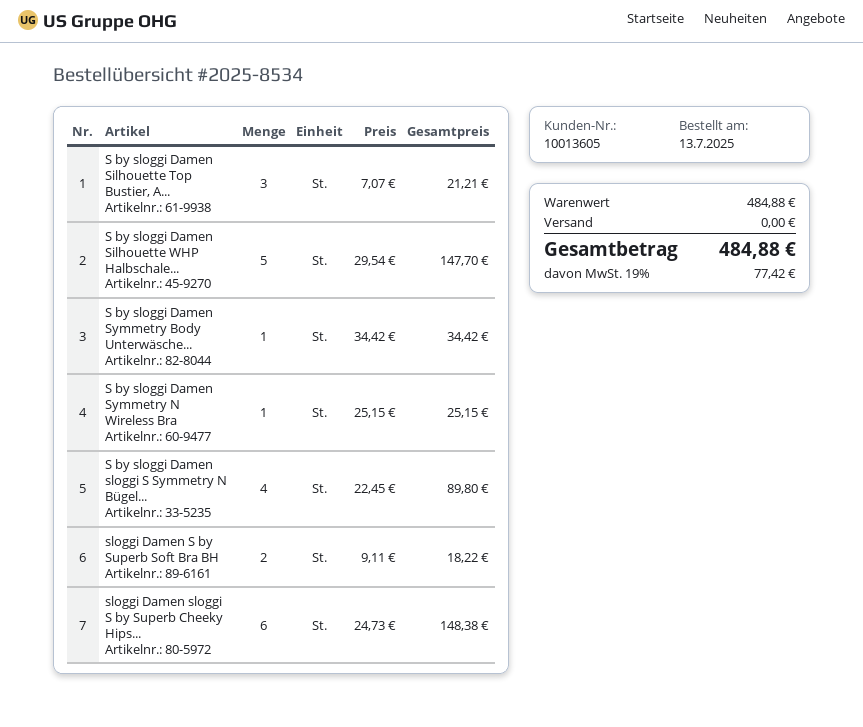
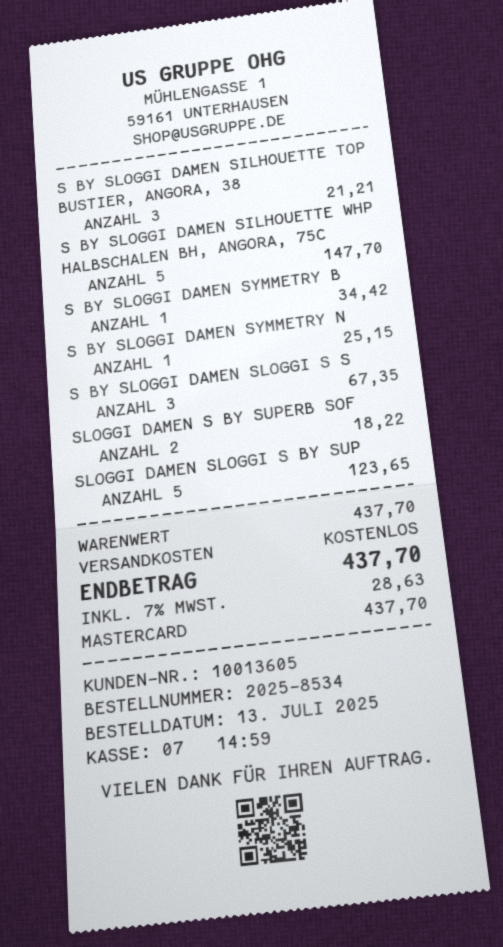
S by sloggi Damen sloggi S Symmetry N Bügel...: 4 for 89.80 -> 3 for 67.35
sloggi Damen sloggi S by Superb Cheeky Hips...: 6 for 148.38 -> 5 for 123.65
subtotal: 484.88 -> 437.70
tax: 19% = 77.42 -> 7% = 28.63
total: 484.88 -> 437.70

